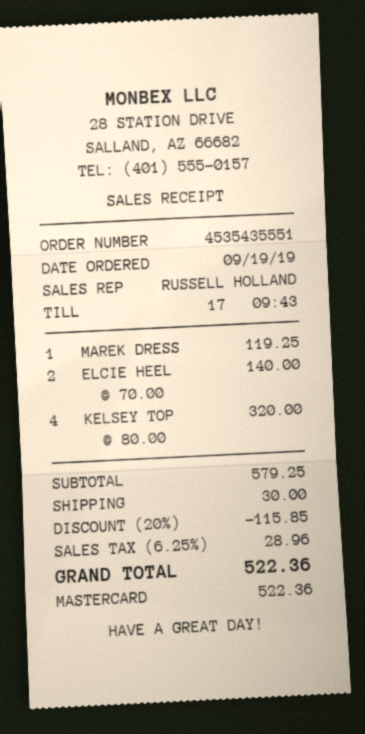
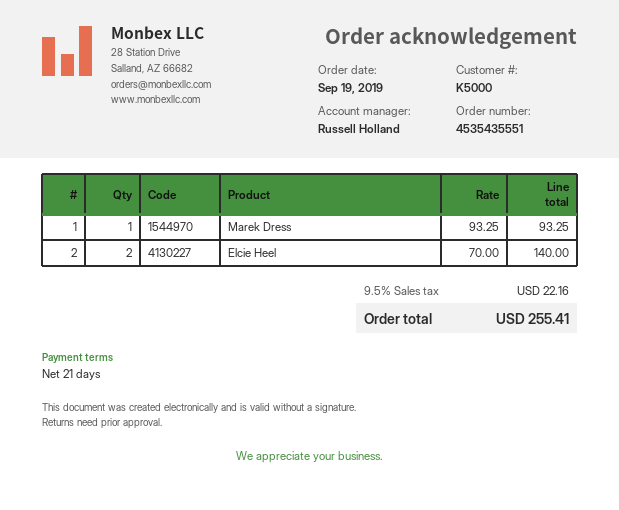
MAREK DRESS: 1 x 119.25 = 119.25 -> 1 x 93.25 = 93.25
KELSEY TOP: 4 x 80.00 = 320.00 -> none
discount: 20% = 115.85 -> none
shipping: 30.00 -> none
tax: 6.25% = 28.96 -> 9.5% = 22.16
total: 522.36 -> 255.41

